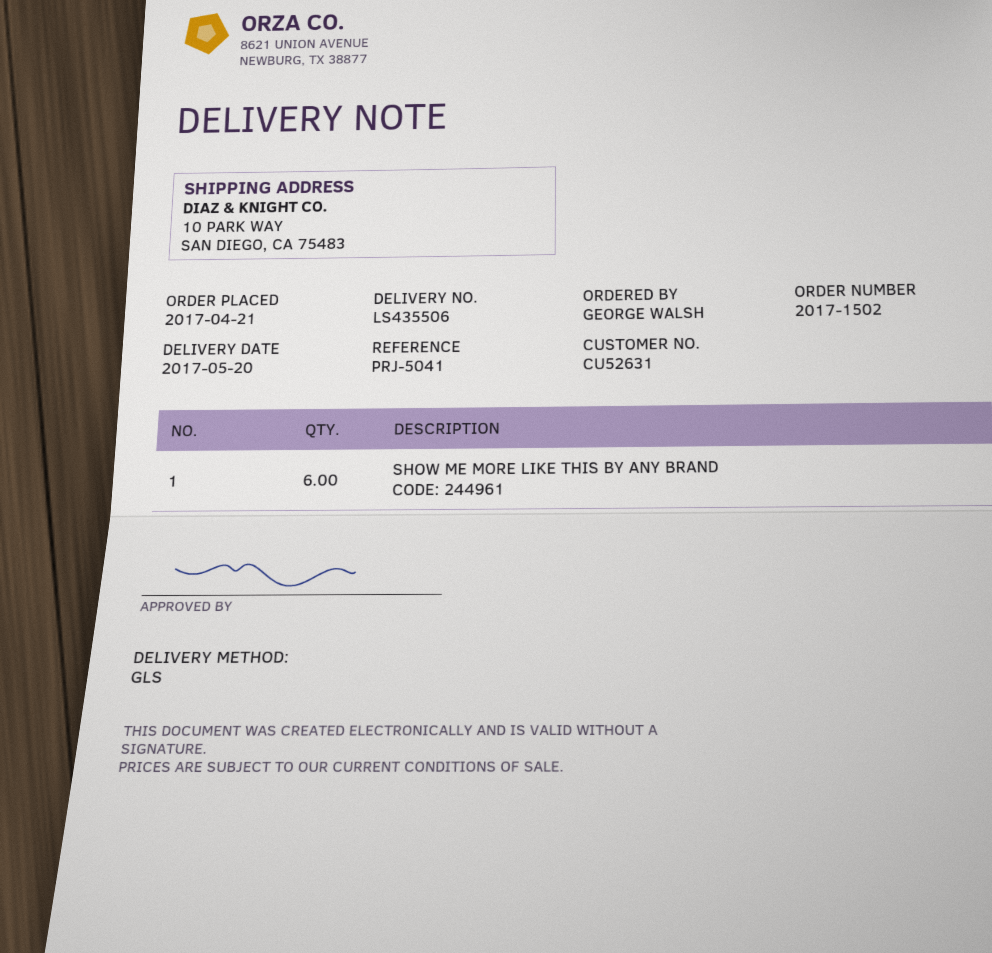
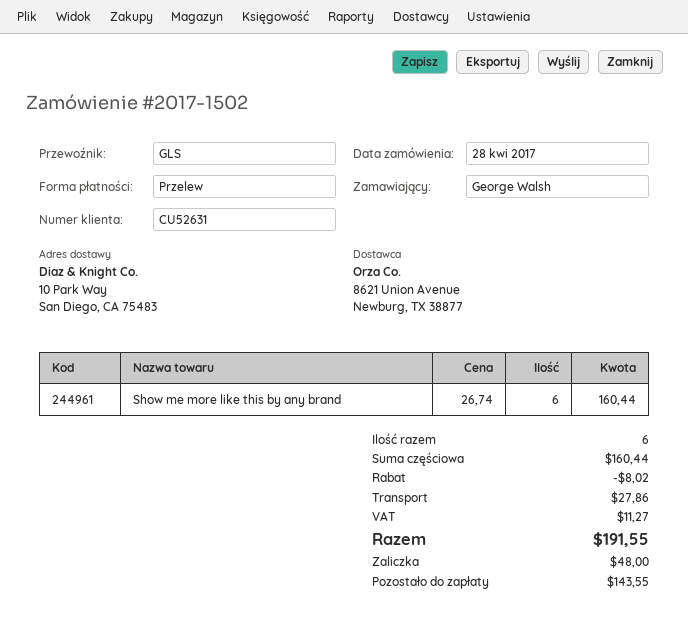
order date: 2017-04-21 -> 2017-04-28

